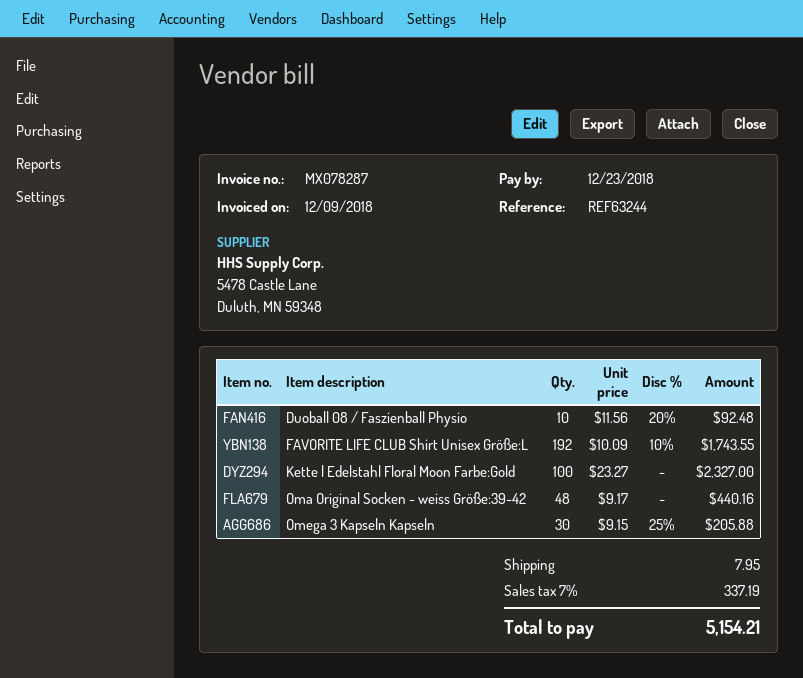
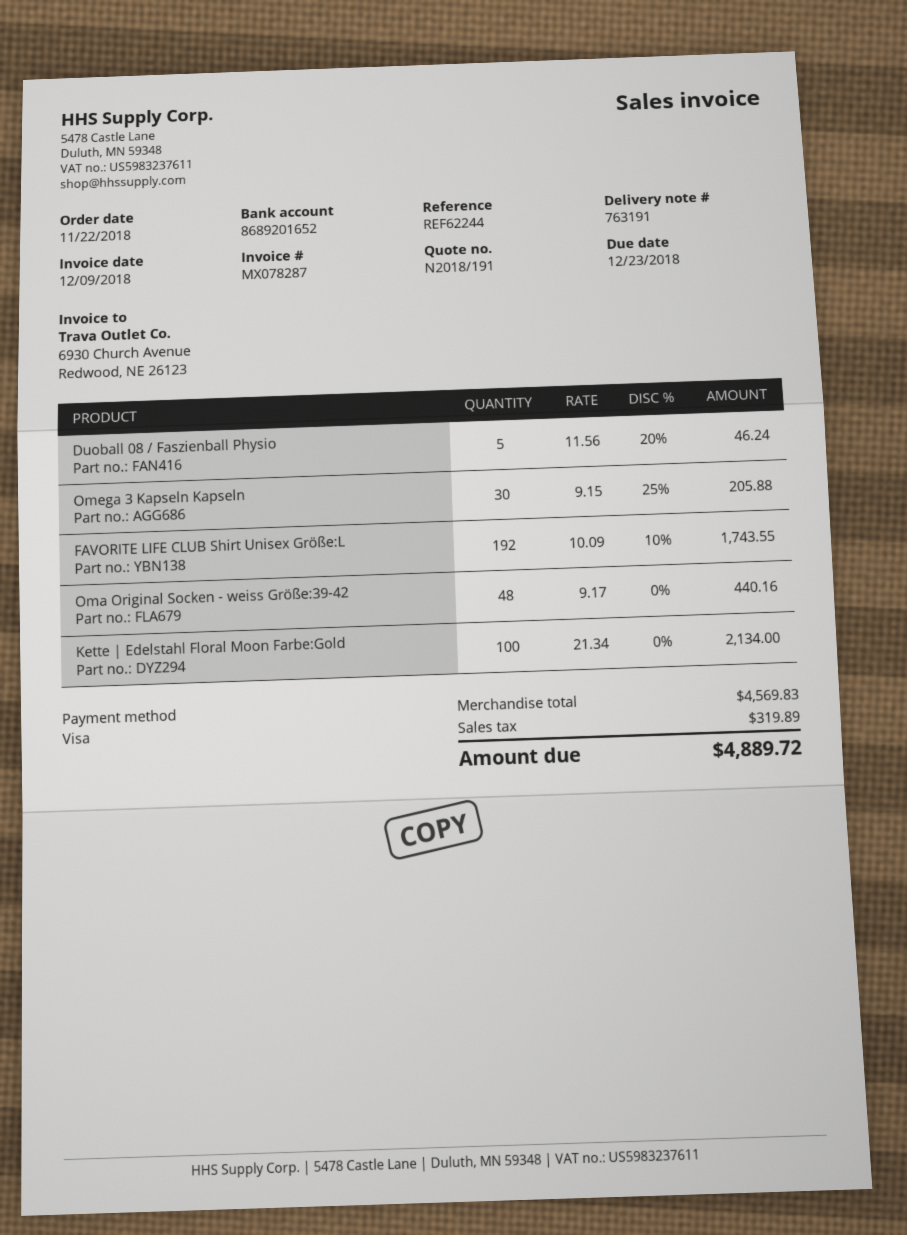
reference: REF63244 -> REF62244
Duoball 08 / Faszienball Physio: 10 x 11.56 - 20% = 92.48 -> 5 x 11.56 - 20% = 46.24
Kette | Edelstahl Floral Moon Farbe:Gold: 100 x 23.27 = 2327.00 -> 100 x 21.34 = 2134.00
shipping: 7.95 -> none
tax: 337.19 -> 319.89
total: 5154.21 -> 4889.72

